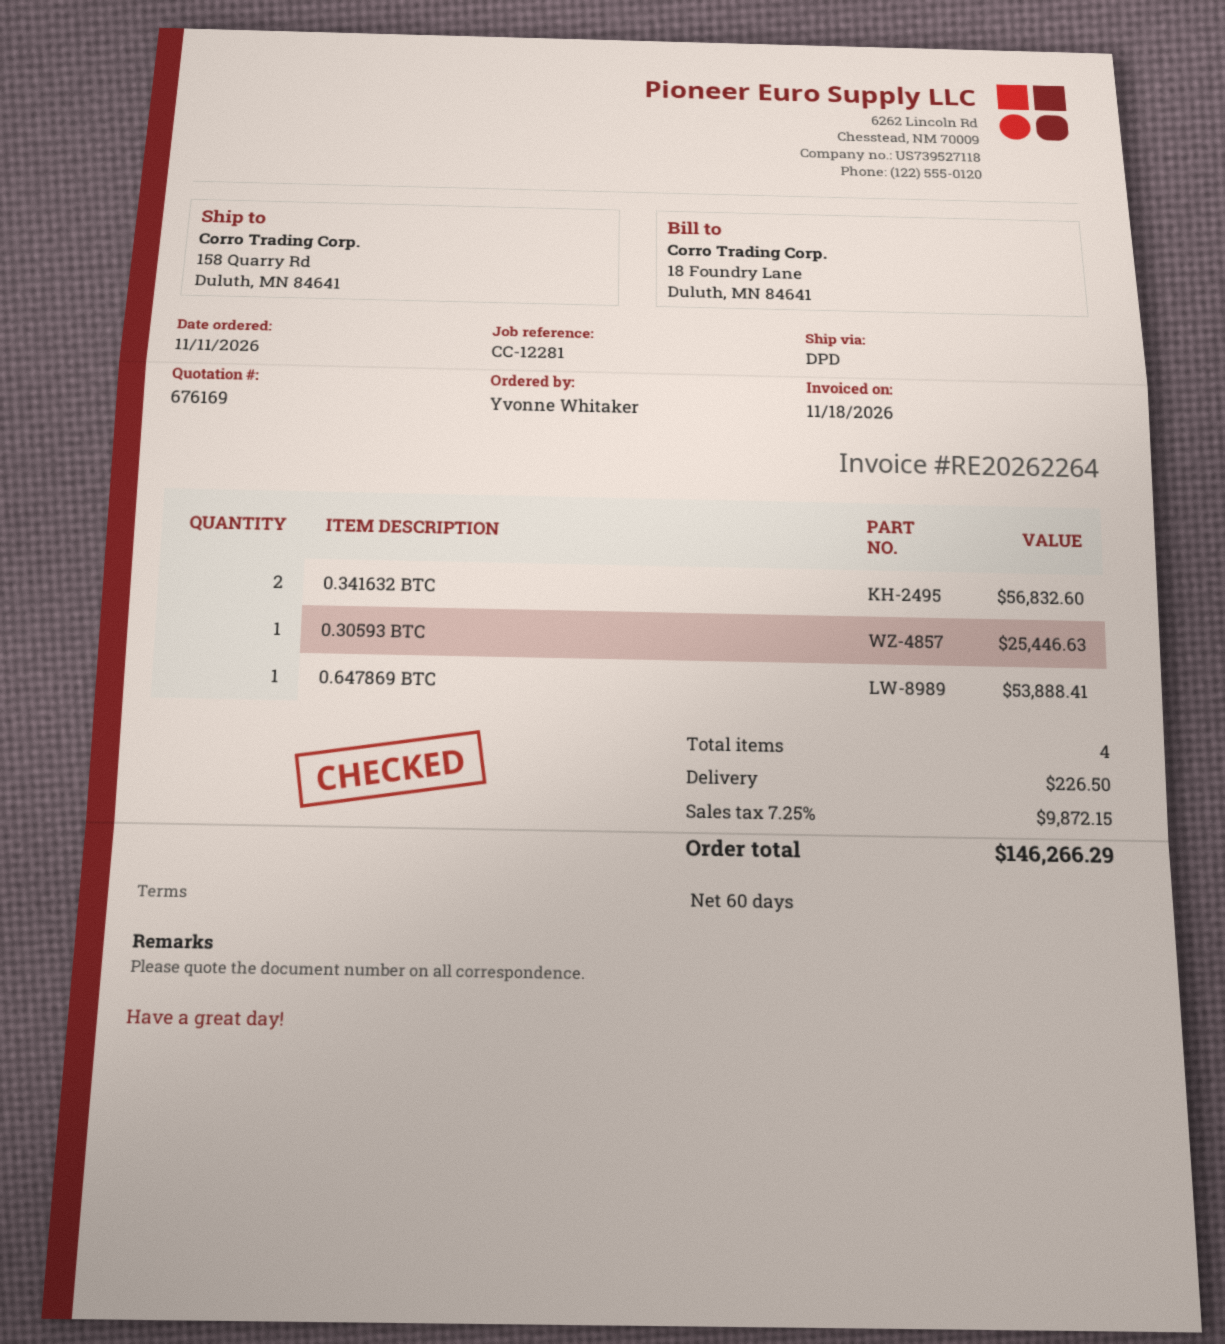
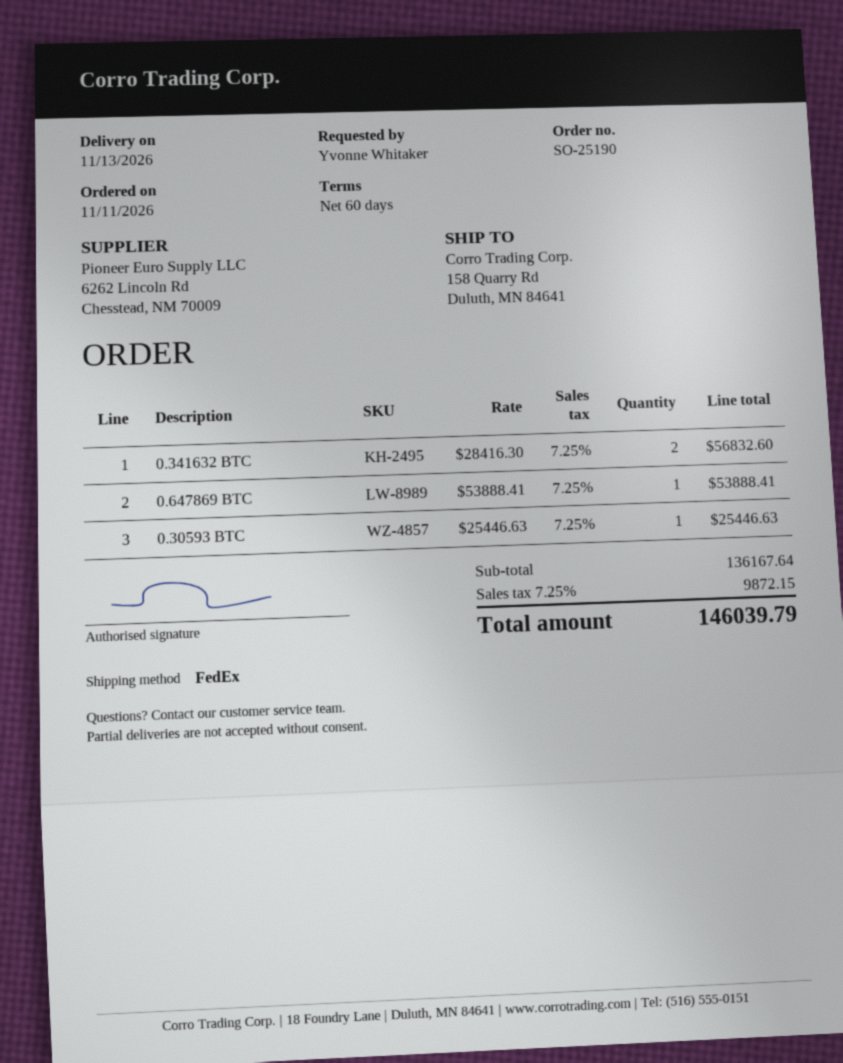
shipping method: DPD -> FedEx
shipping: 226.50 -> none
total: 146266.29 -> 146039.79

